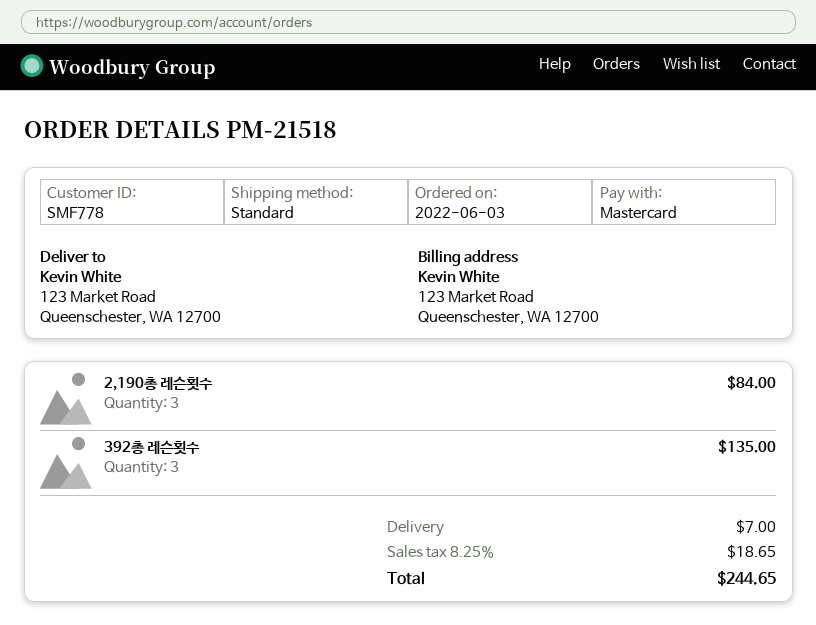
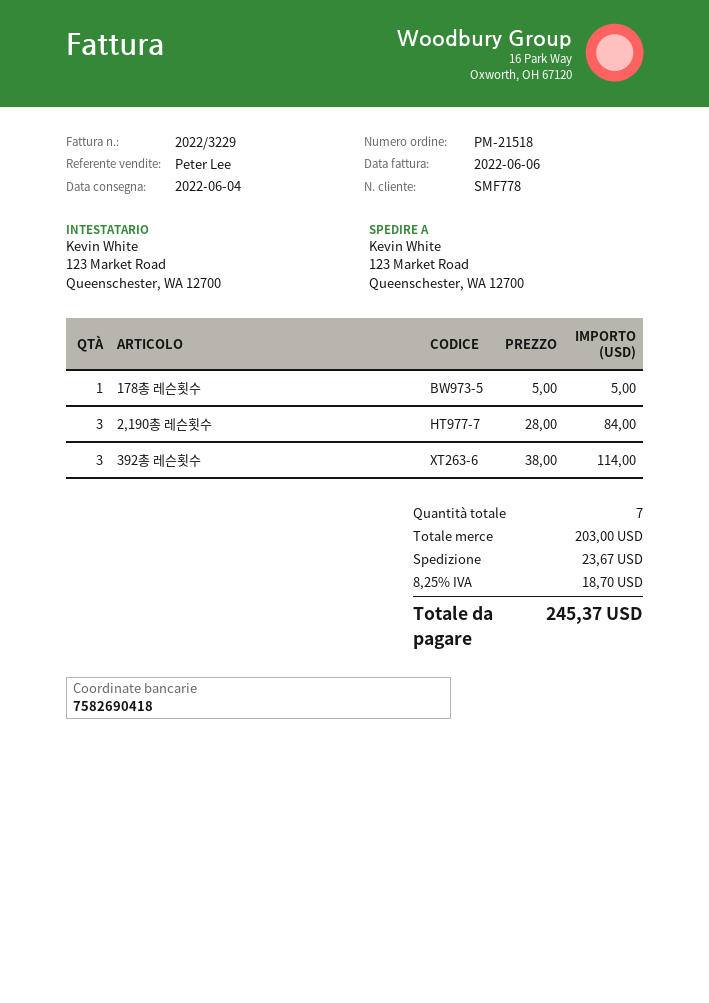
392총 레슨횟수: 3 for 135.00 -> 3 for 114.00
178총 레슨횟수: none -> 1 for 5.00
shipping: 7.00 -> 23.67
tax: 8.25% = 18.65 -> 8.25% = 18.70
total: 244.65 -> 245.37

